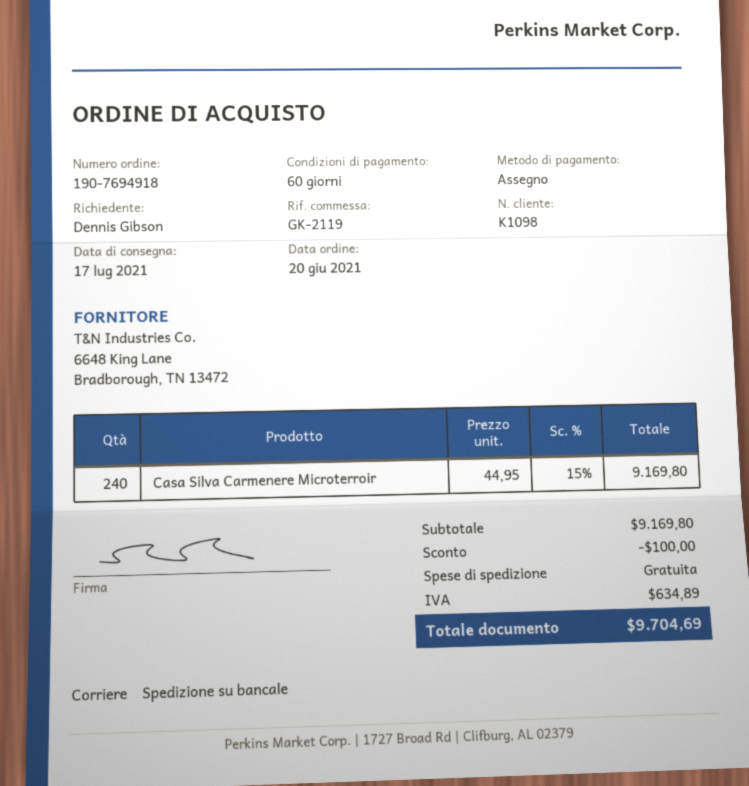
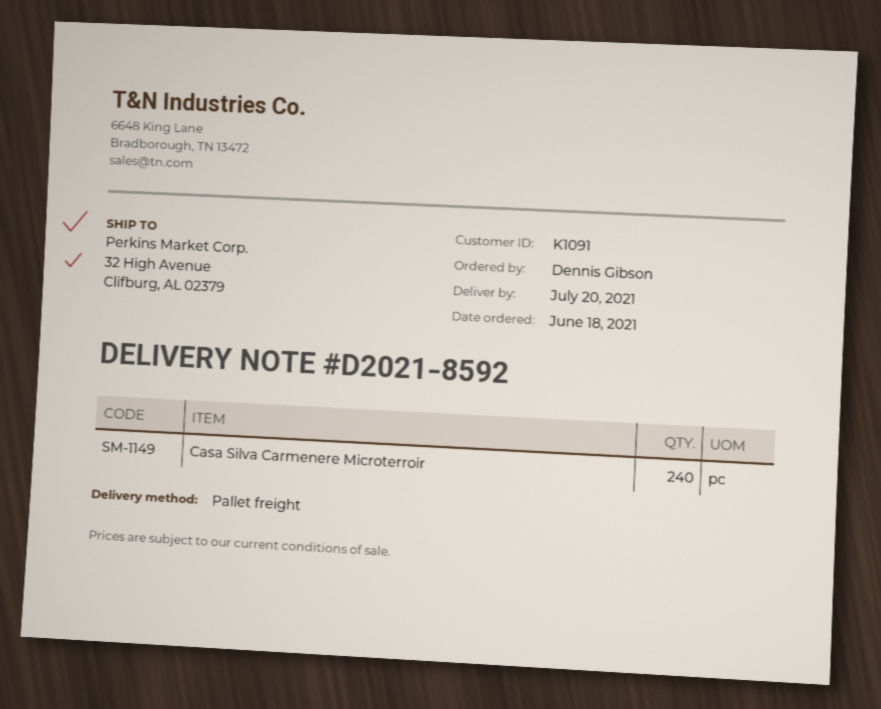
order date: 2021-06-20 -> 2021-06-18
delivery date: 2021-07-17 -> 2021-07-20
customer number: K1098 -> K1091

